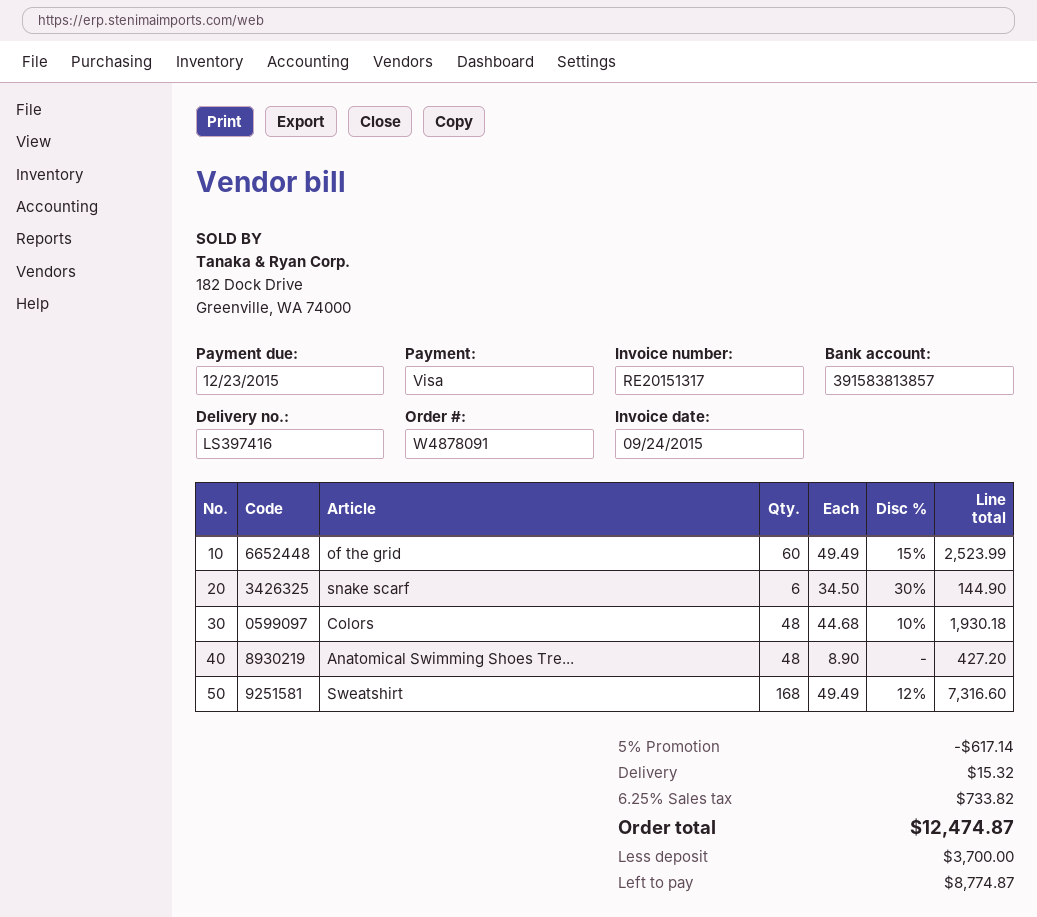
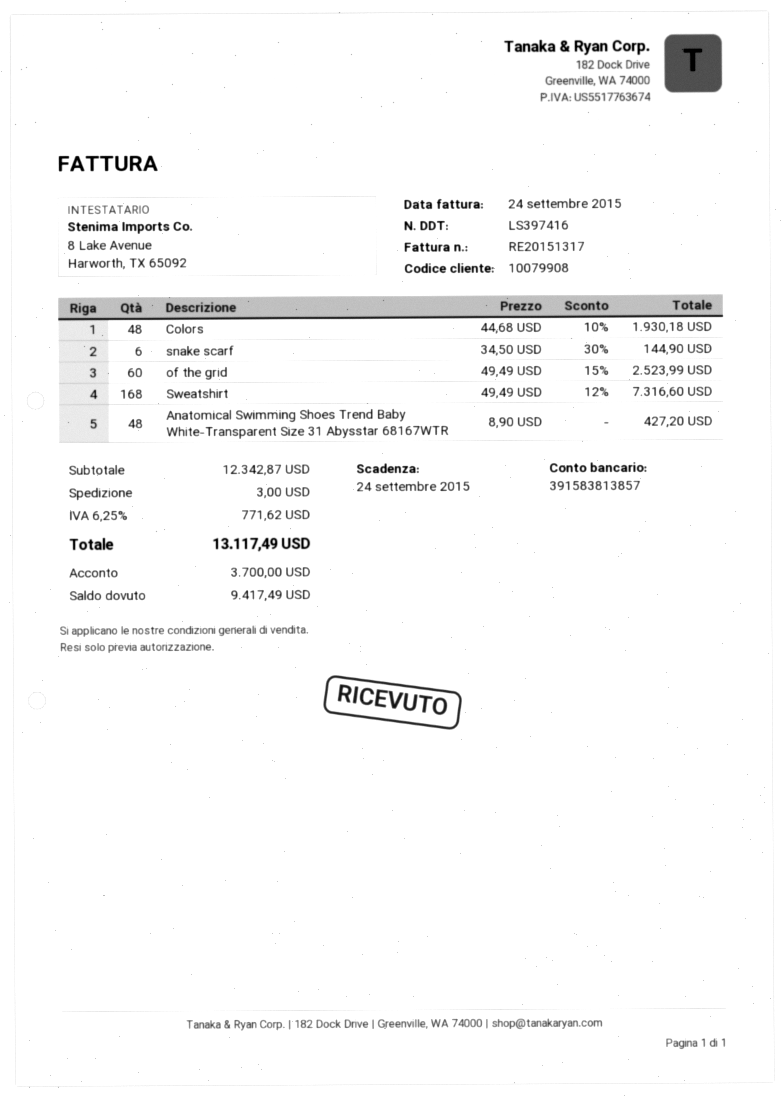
due date: 2015-12-23 -> 2015-09-24
discount: 5% = 617.14 -> none
shipping: 15.32 -> 3.00
tax: 6.25% = 733.82 -> 6.25% = 771.62
total: 12474.87 -> 13117.49
balance: 8774.87 -> 9417.49

